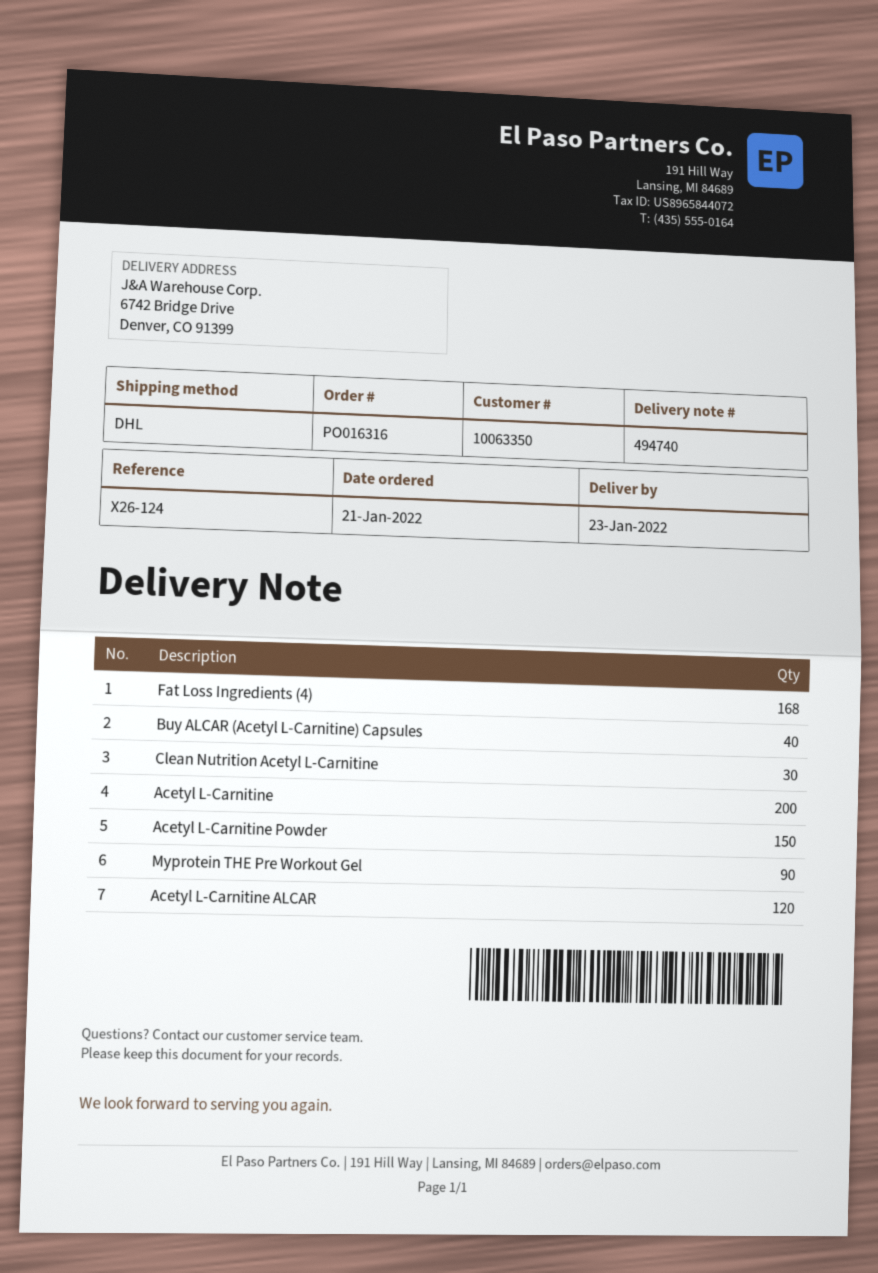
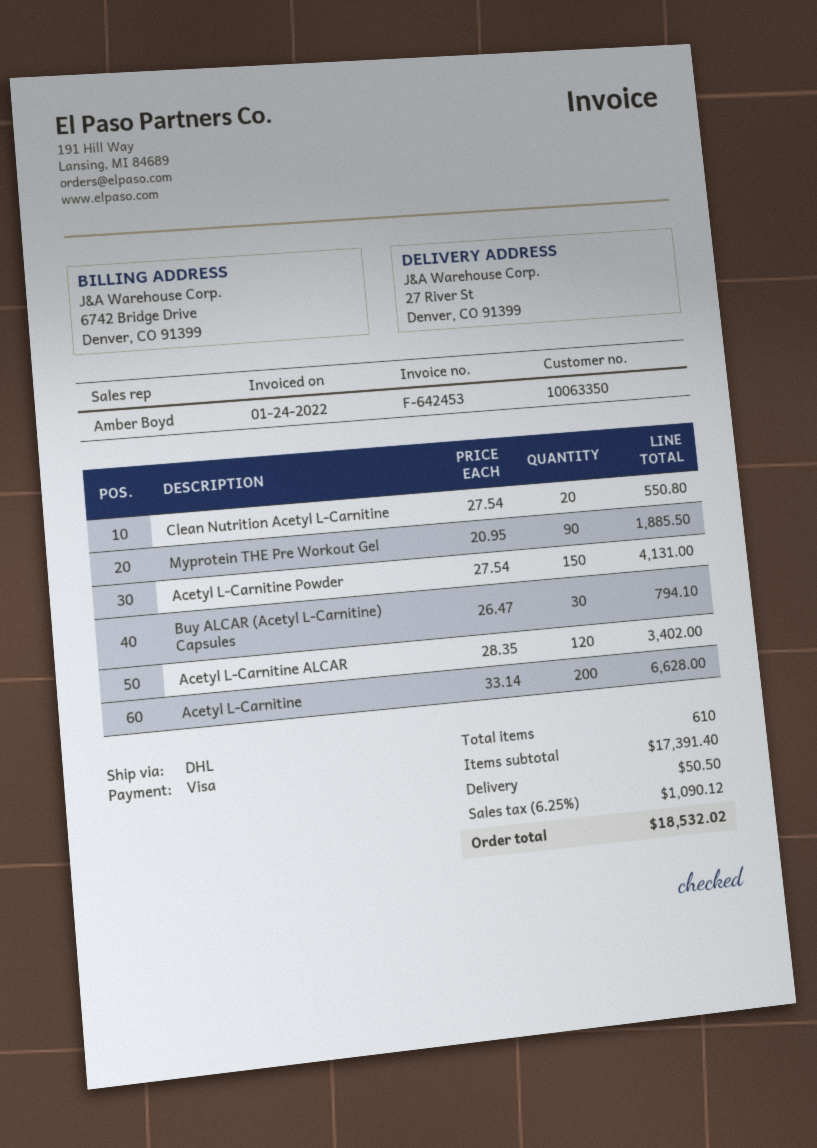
ship to: 6742 Bridge Drive, Denver, CO 91399 -> 27 River St, Denver, CO 91399
Fat Loss Ingredients (4): 168 -> none
Buy ALCAR (Acetyl L-Carnitine) Capsules: 40 -> 30
Clean Nutrition Acetyl L-Carnitine: 30 -> 20

